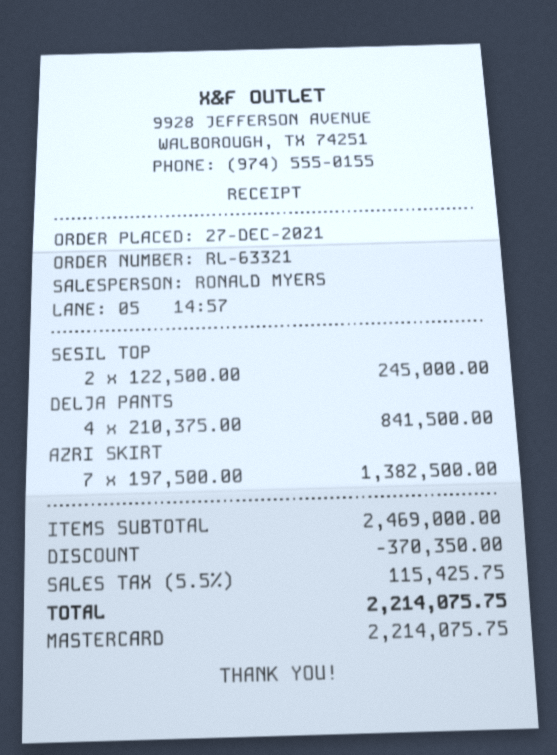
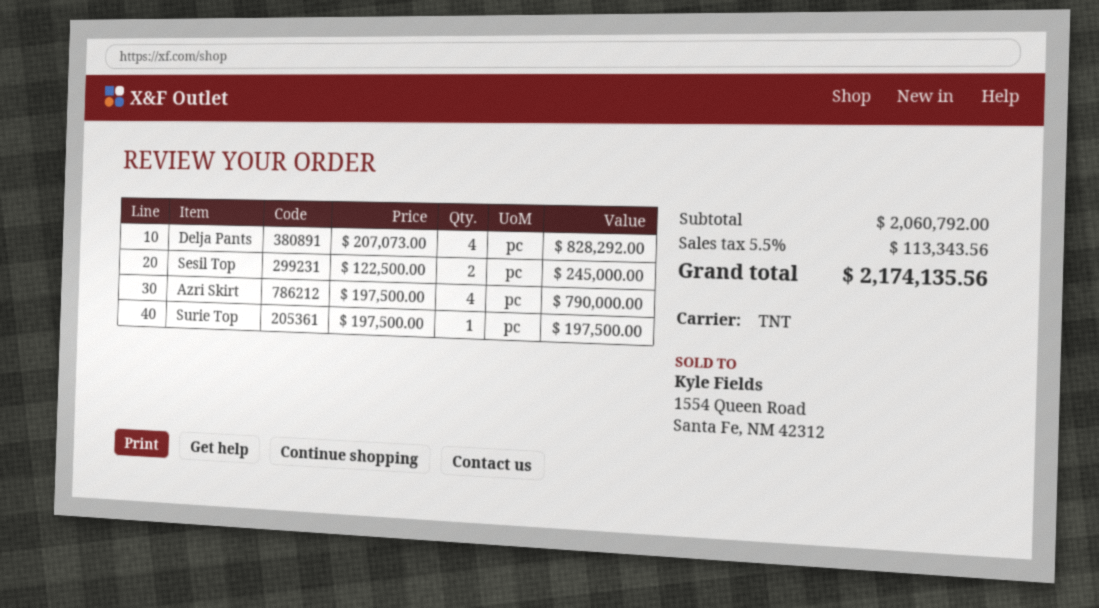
DELJA PANTS: 4 x 210375.00 = 841500.00 -> 4 x 207073.00 = 828292.00
AZRI SKIRT: 7 x 197500.00 = 1382500.00 -> 4 x 197500.00 = 790000.00
Surie Top: none -> 1 x 197500.00 = 197500.00
subtotal: 2469000.00 -> 2060792.00
discount: 370350.00 -> none
tax: 5.5% = 115425.75 -> 5.5% = 113343.56
total: 2214075.75 -> 2174135.56

